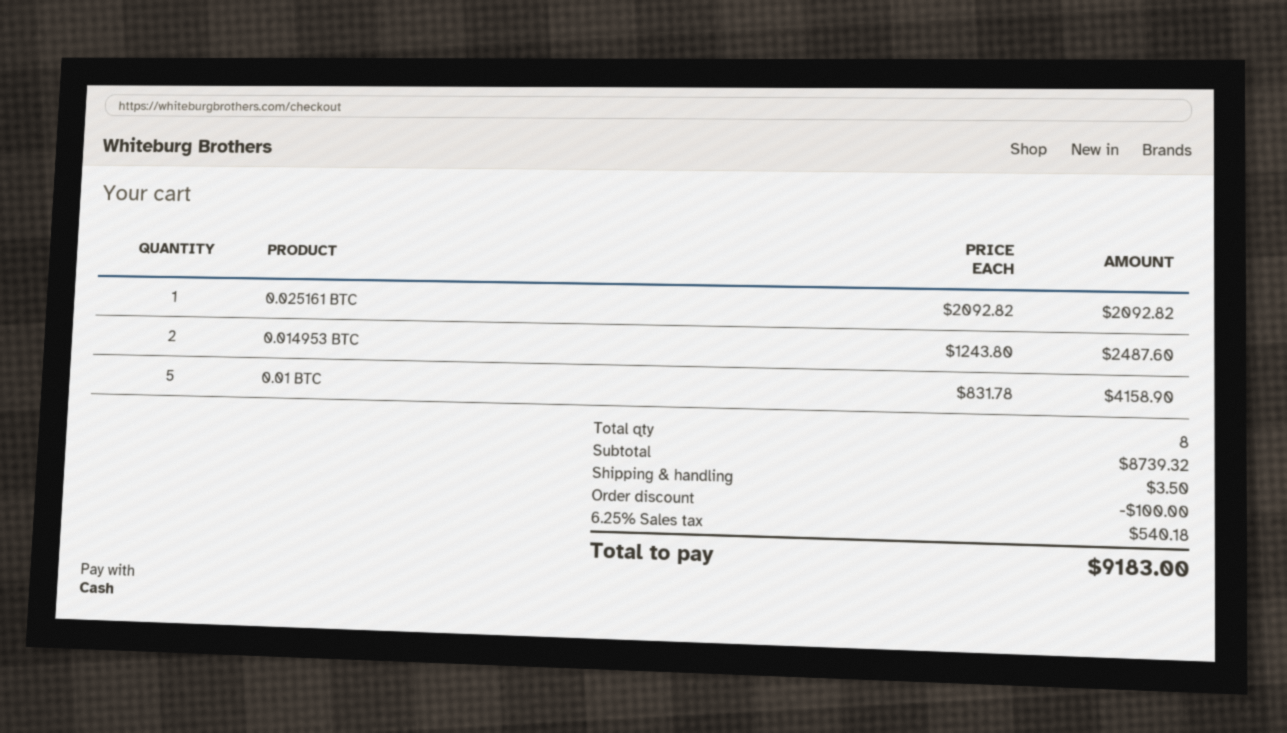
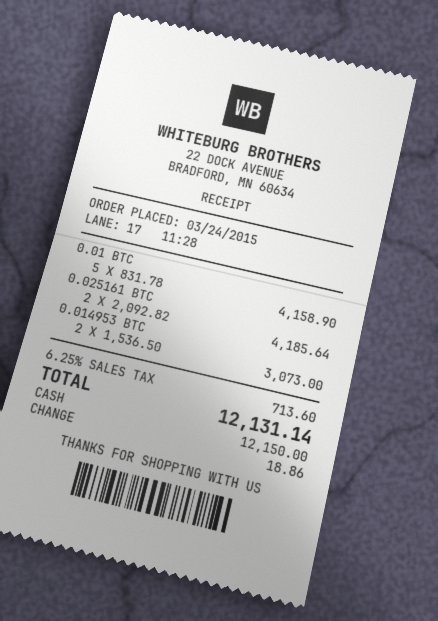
0.025161 BTC: 1 x 2092.82 = 2092.82 -> 2 x 2092.82 = 4185.64
0.014953 BTC: 2 x 1243.80 = 2487.60 -> 2 x 1536.50 = 3073.00
discount: 100.00 -> none
shipping: 3.50 -> none
tax: 6.25% = 540.18 -> 6.25% = 713.60
total: 9183.00 -> 12131.14

